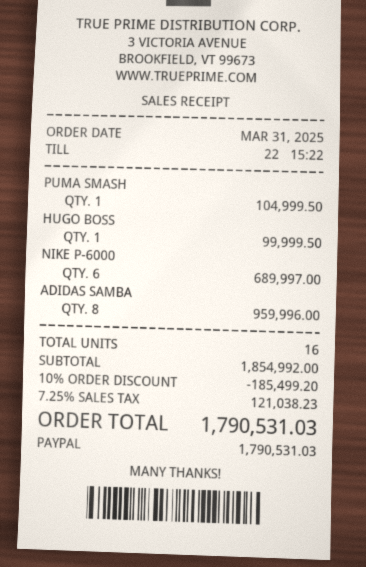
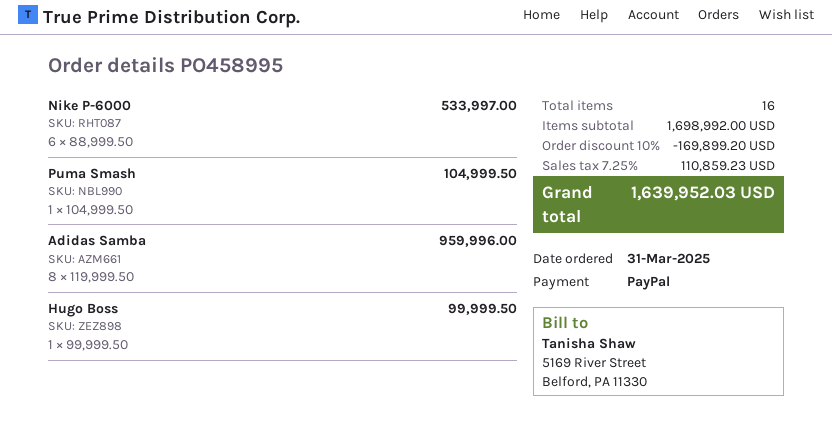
NIKE P-6000: 6 for 689997.00 -> 6 for 533997.00
subtotal: 1854992.00 -> 1698992.00
discount: 10% = 185499.20 -> 10% = 169899.20
tax: 7.25% = 121038.23 -> 7.25% = 110859.23
total: 1790531.03 -> 1639952.03

